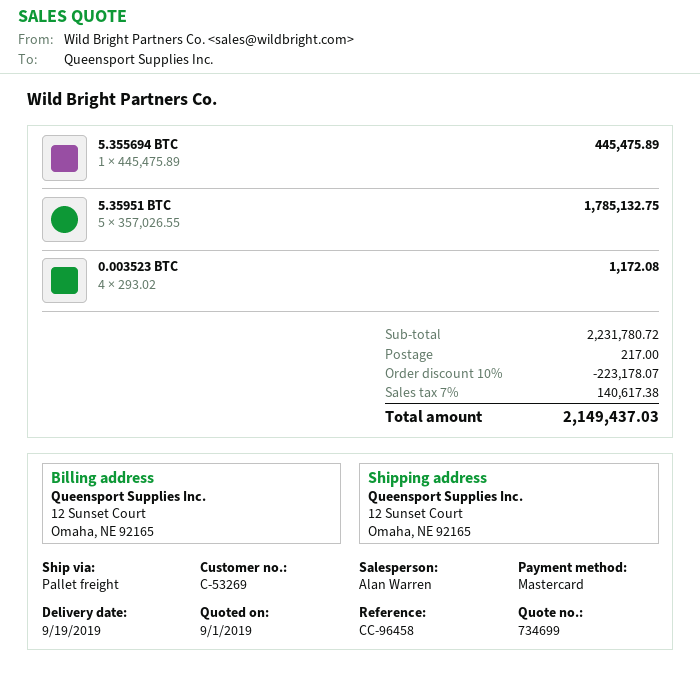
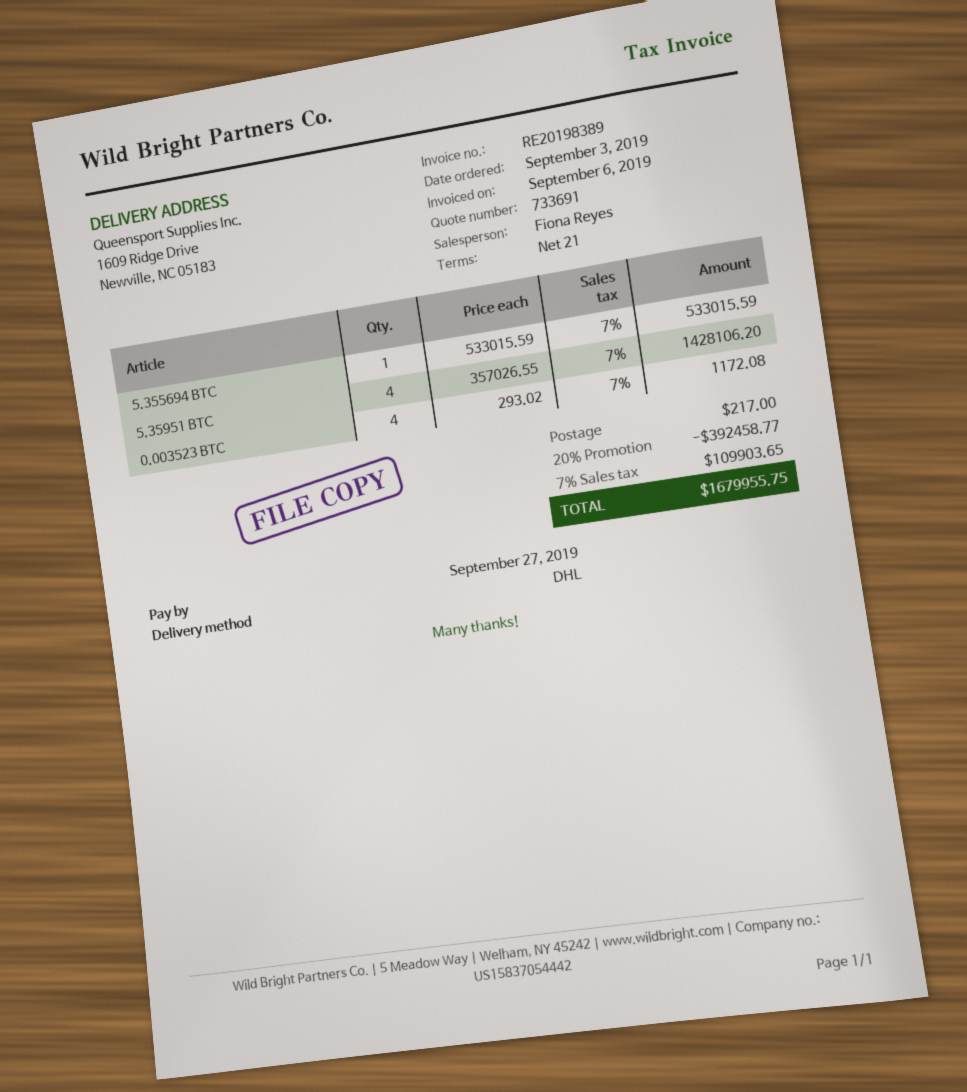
quote number: 734699 -> 733691
sales rep: Alan Warren -> Fiona Reyes
shipping method: pallet freight -> DHL
ship to: 12 Sunset Court, Omaha, NE 92165 -> 1609 Ridge Drive, Newville, NC 05183
5.355694 BTC: 1 x 445475.89 = 445475.89 -> 1 x 533015.59 = 533015.59
5.35951 BTC: 5 x 357026.55 = 1785132.75 -> 4 x 357026.55 = 1428106.20
discount: 10% = 223178.07 -> 20% = 392458.77
tax: 7% = 140617.38 -> 7% = 109903.65
total: 2149437.03 -> 1679955.75

